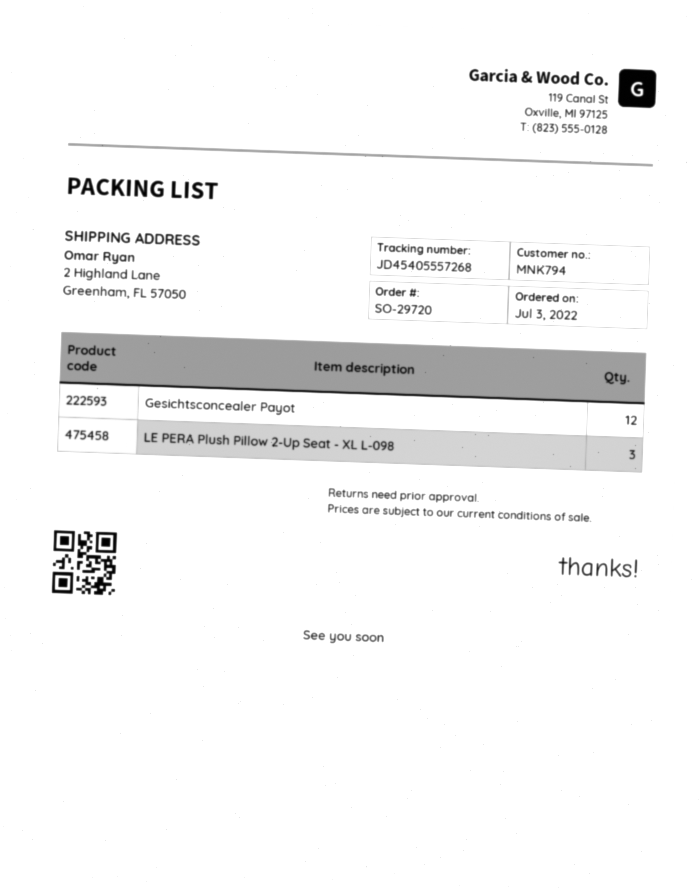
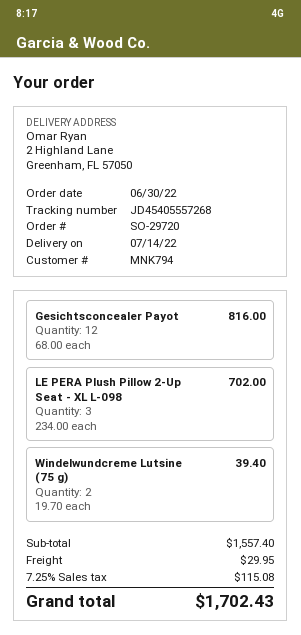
order date: 2022-07-03 -> 2022-06-30
Windelwundcreme Lutsine (75 g): none -> 2

